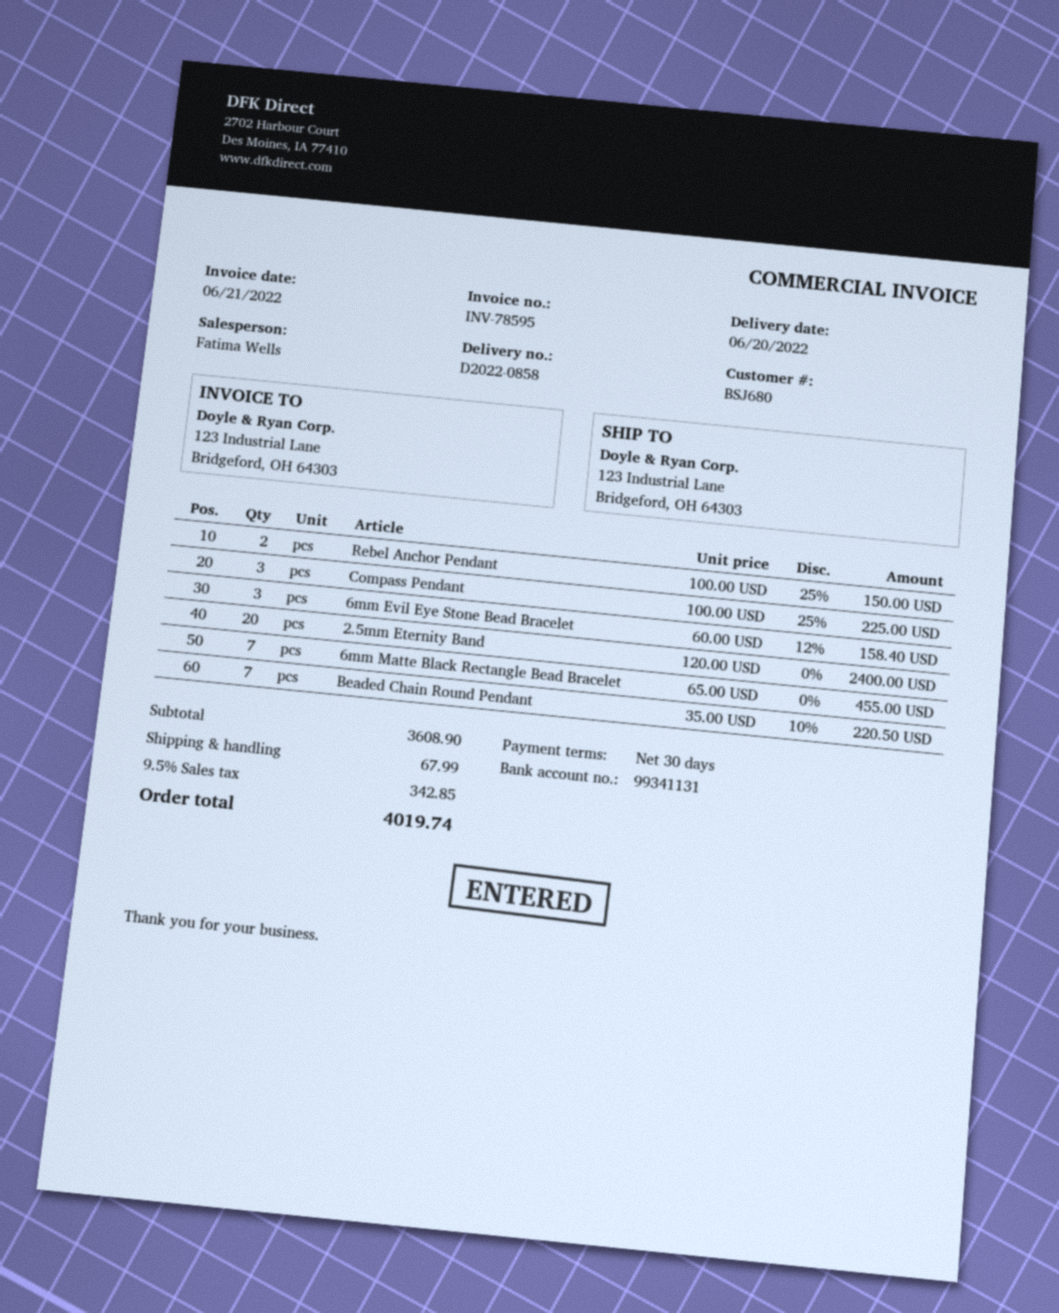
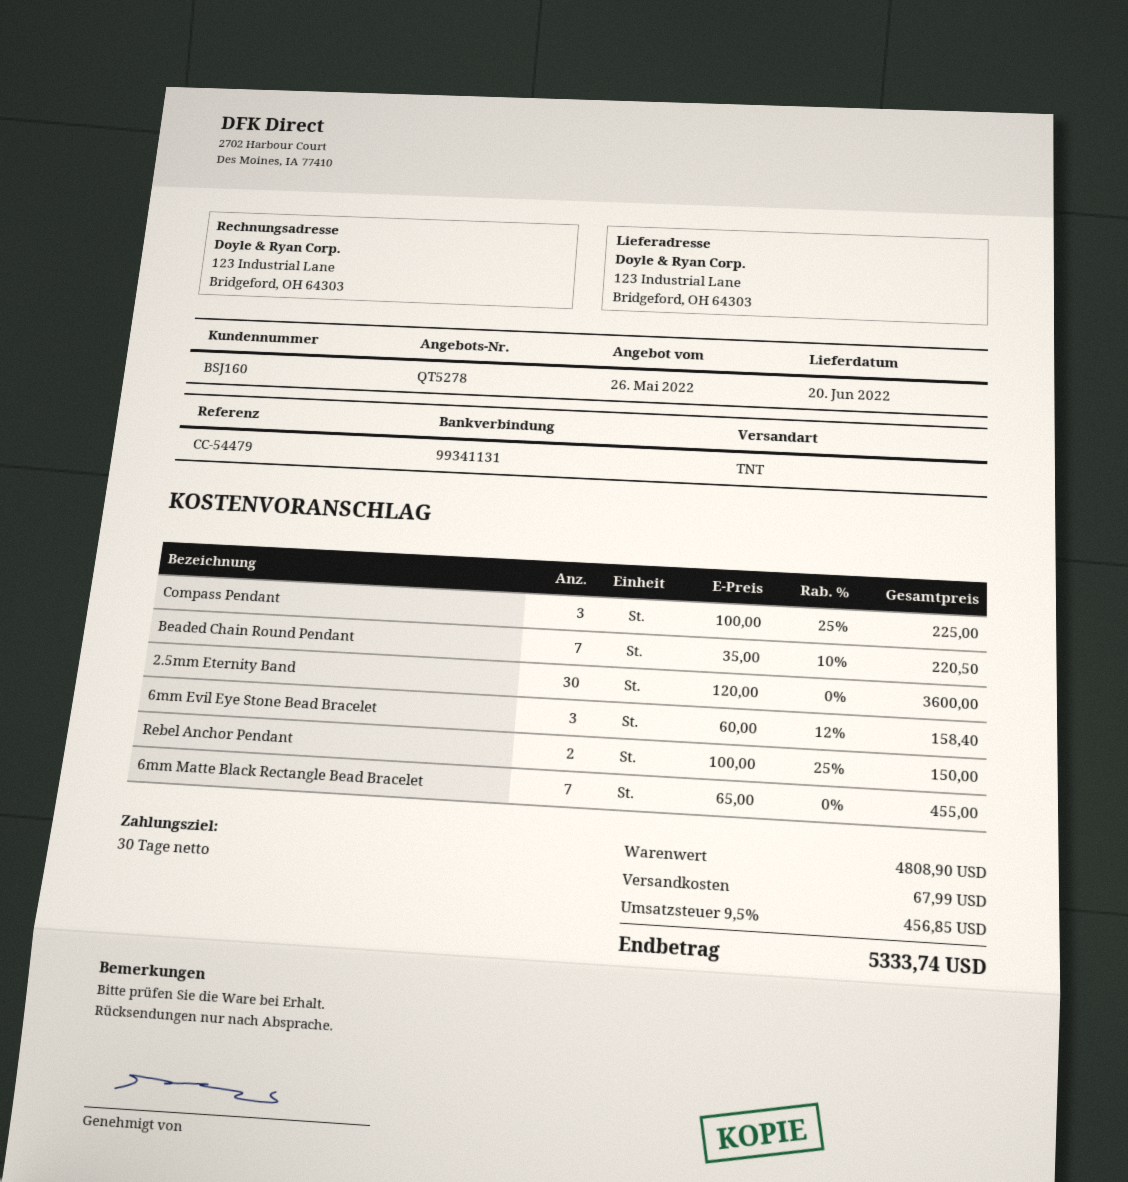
customer number: BSJ680 -> BSJ160
2.5mm Eternity Band: 20 x 120.00 = 2400.00 -> 30 x 120.00 = 3600.00
subtotal: 3608.90 -> 4808.90
tax: 9.5% = 342.85 -> 9.5% = 456.85
total: 4019.74 -> 5333.74

